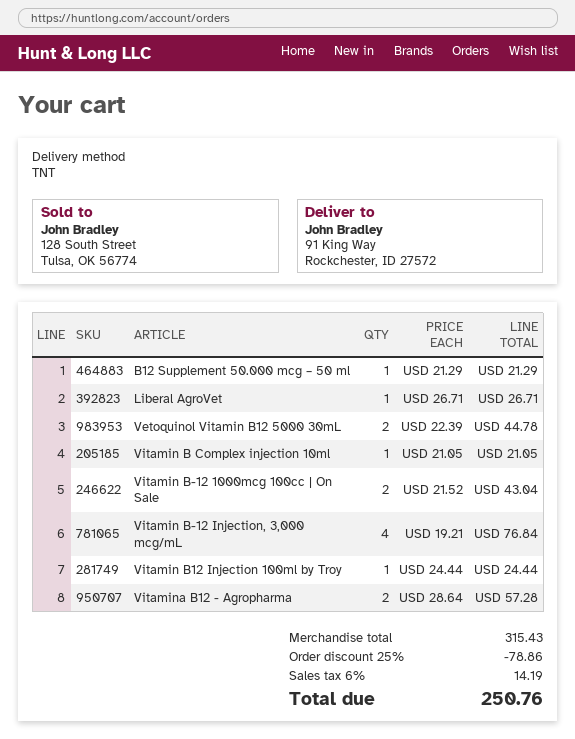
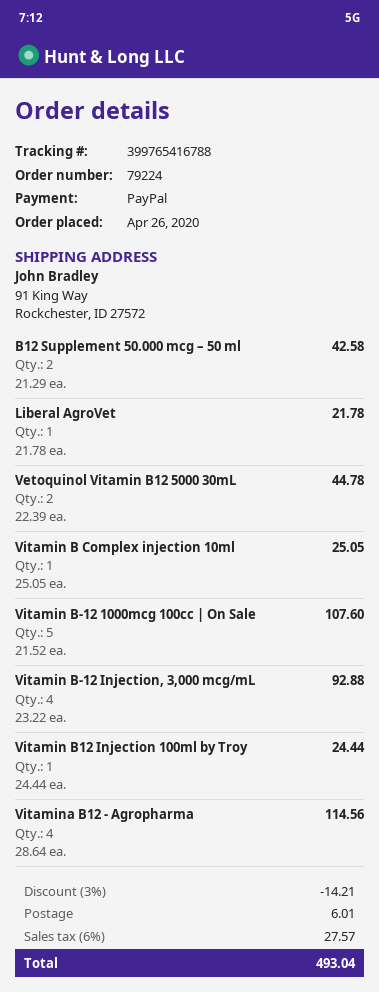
B12 Supplement 50.000 mcg – 50 ml: 1 x 21.29 = 21.29 -> 2 x 21.29 = 42.58
Liberal AgroVet: 1 x 26.71 = 26.71 -> 1 x 21.78 = 21.78
Vitamin B Complex injection 10ml: 1 x 21.05 = 21.05 -> 1 x 25.05 = 25.05
Vitamin B-12 1000mcg 100cc | On Sale: 2 x 21.52 = 43.04 -> 5 x 21.52 = 107.60
Vitamin B-12 Injection, 3,000 mcg/mL: 4 x 19.21 = 76.84 -> 4 x 23.22 = 92.88
Vitamina B12 - Agropharma: 2 x 28.64 = 57.28 -> 4 x 28.64 = 114.56
discount: 25% = 78.86 -> 3% = 14.21
shipping: none -> 6.01
tax: 6% = 14.19 -> 6% = 27.57
total: 250.76 -> 493.04

